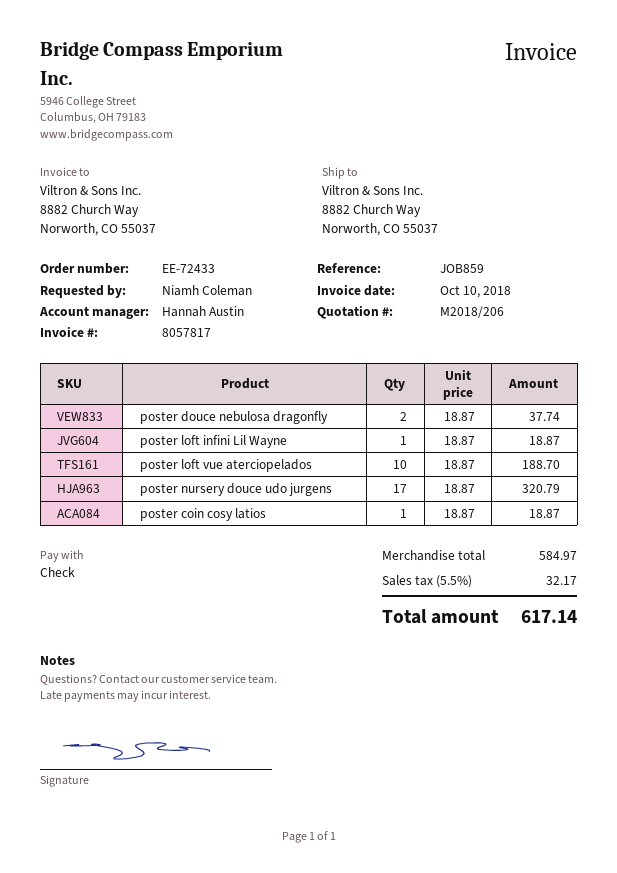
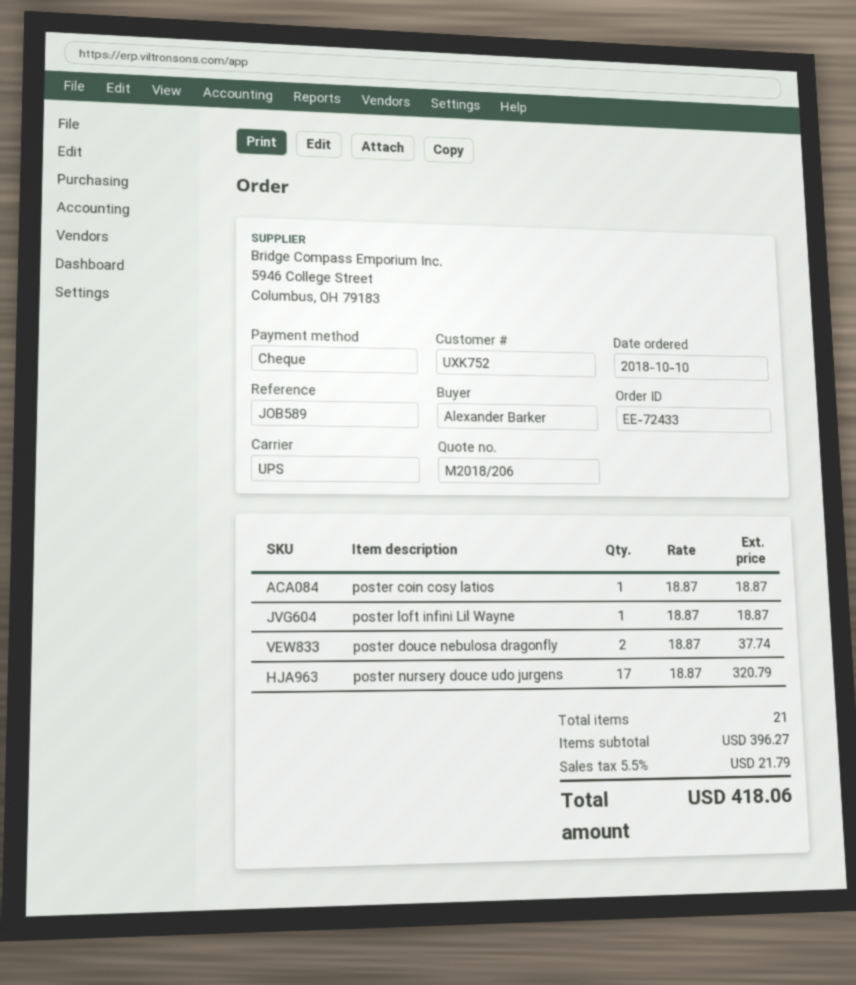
reference: JOB859 -> JOB589
ordered by: Niamh Coleman -> Alexander Barker
poster loft vue aterciopelados: 10 x 18.87 = 188.70 -> none
subtotal: 584.97 -> 396.27
tax: 5.5% = 32.17 -> 5.5% = 21.79
total: 617.14 -> 418.06

